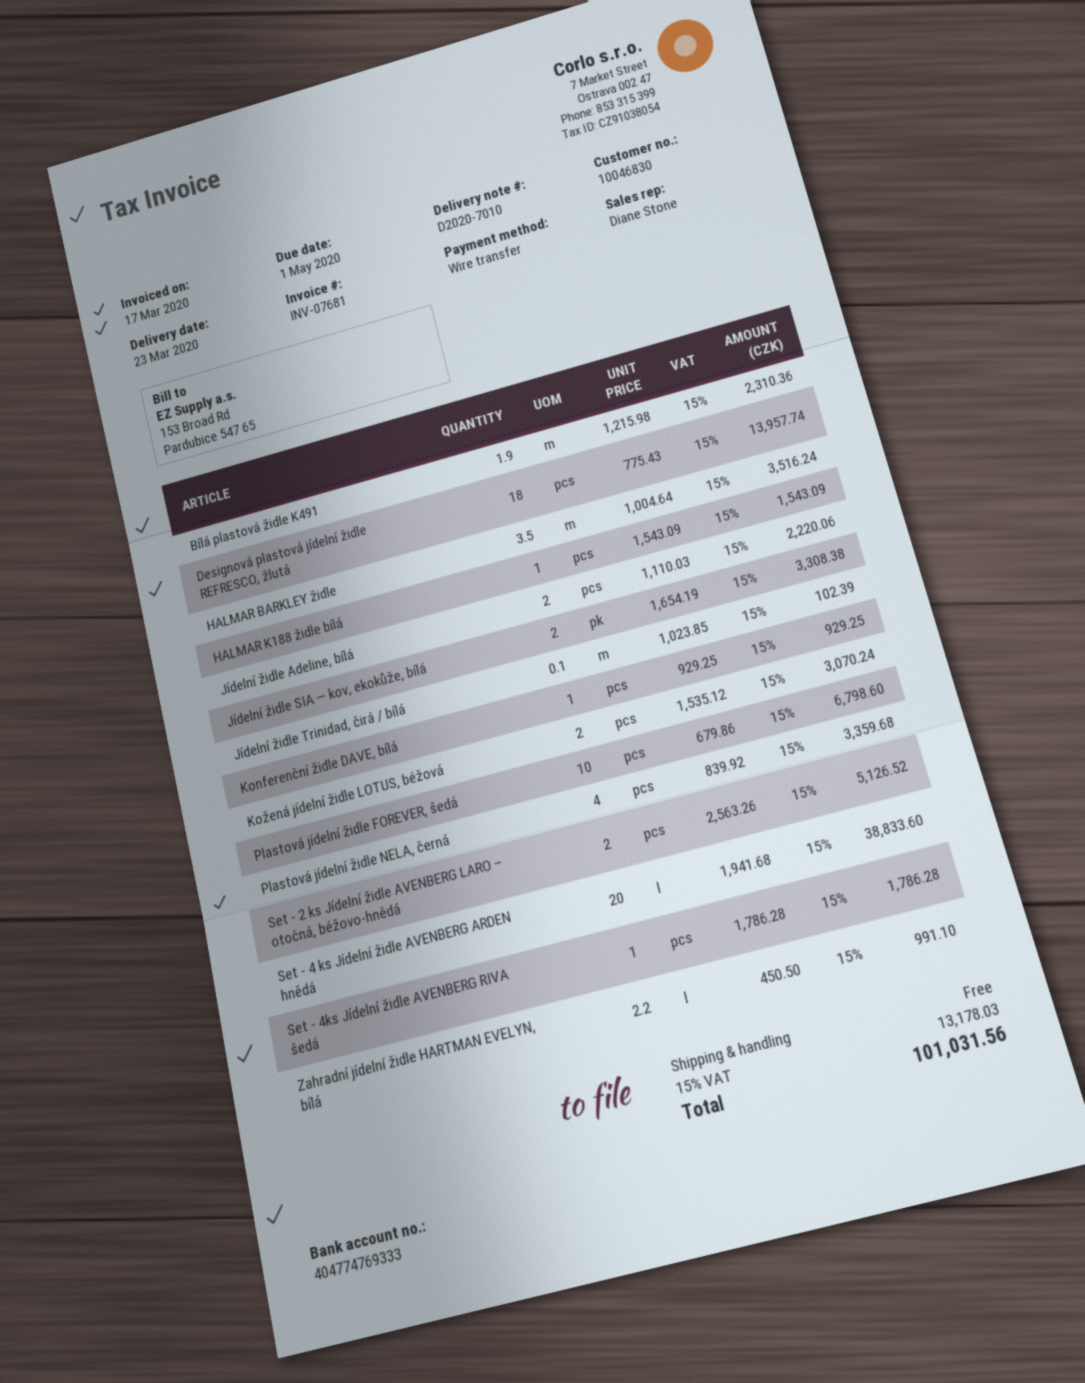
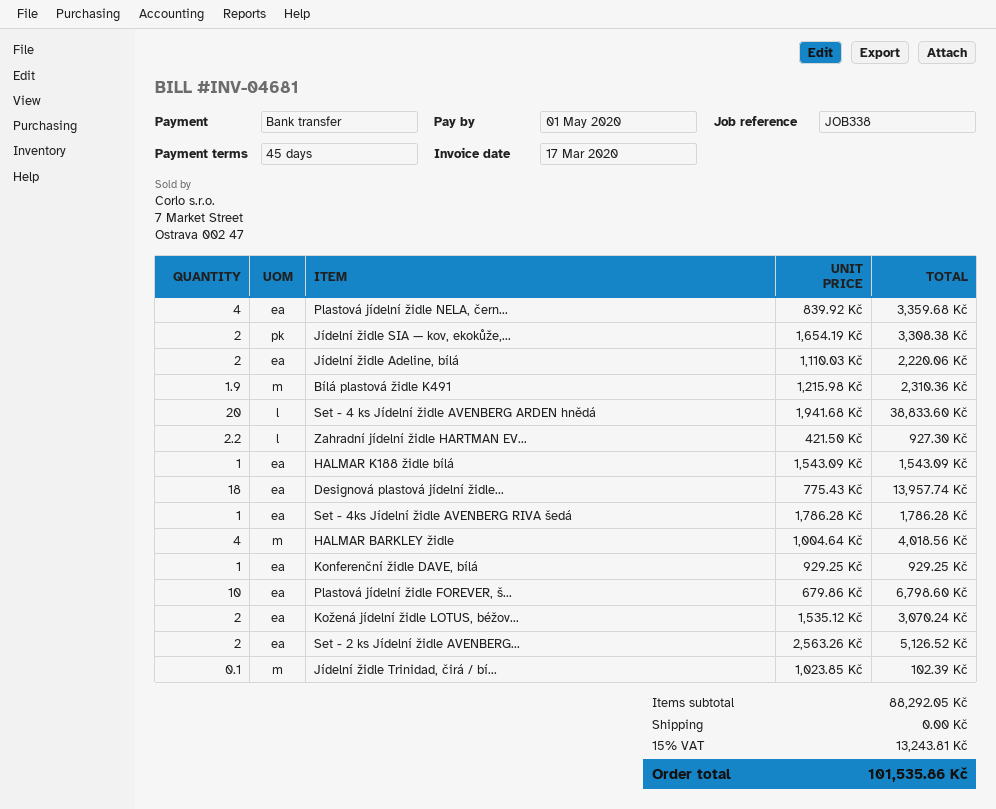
invoice number: INV-07681 -> INV-04681
HALMAR BARKLEY židle: 3.5 x 1004.64 = 3516.24 -> 4 x 1004.64 = 4018.56
Zahradní jídelní židle HARTMAN EVELYN, bílá: 2.2 x 450.50 = 991.10 -> 2.2 x 421.50 = 927.30
tax: 15% = 13178.03 -> 15% = 13243.81
total: 101031.56 -> 101535.86

